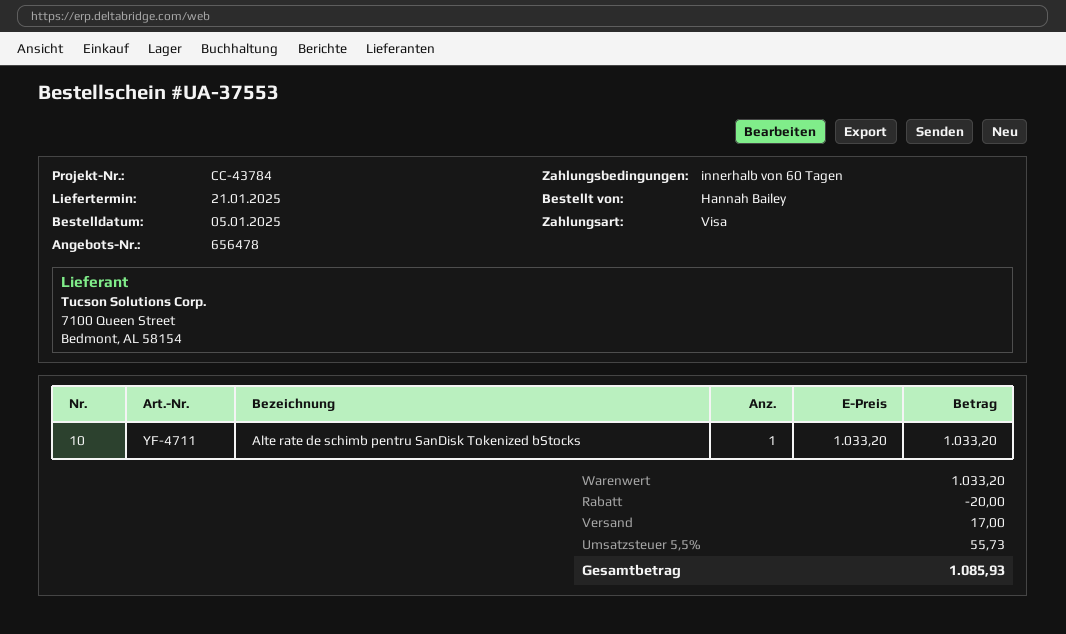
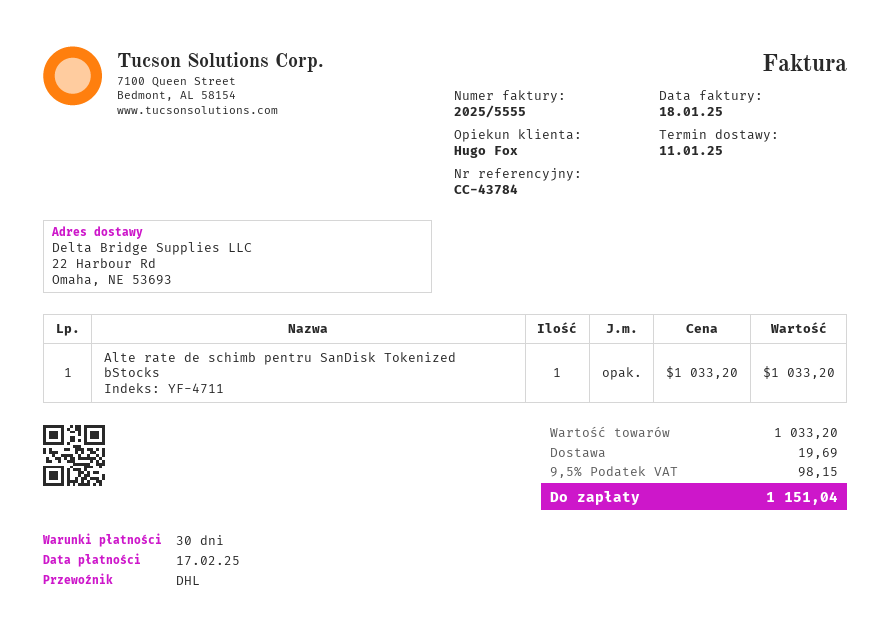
delivery date: 2025-01-21 -> 2025-01-11
payment terms: 60 days -> 30 days
discount: 20.00 -> none
shipping: 17.00 -> 19.69
tax: 5.5% = 55.73 -> 9.5% = 98.15
total: 1085.93 -> 1151.04

